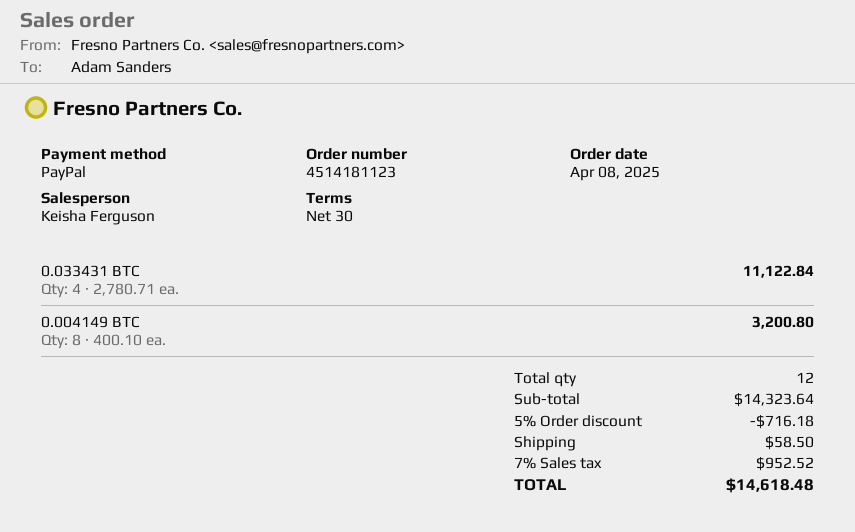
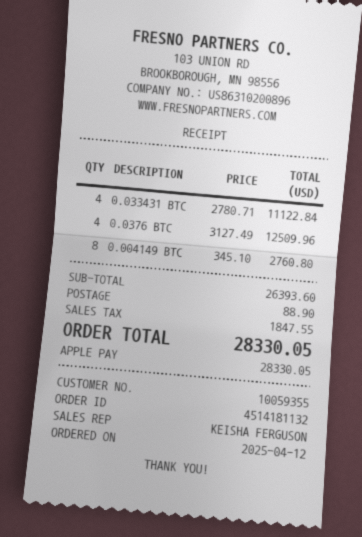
order number: 4514181123 -> 4514181132
order date: 2025-04-08 -> 2025-04-12
payment method: PayPal -> Apple Pay
0.004149 BTC: 8 x 400.10 = 3200.80 -> 8 x 345.10 = 2760.80
0.0376 BTC: none -> 4 x 3127.49 = 12509.96
subtotal: 14323.64 -> 26393.60
discount: 5% = 716.18 -> none
shipping: 58.50 -> 88.90
tax: 952.52 -> 1847.55
total: 14618.48 -> 28330.05

